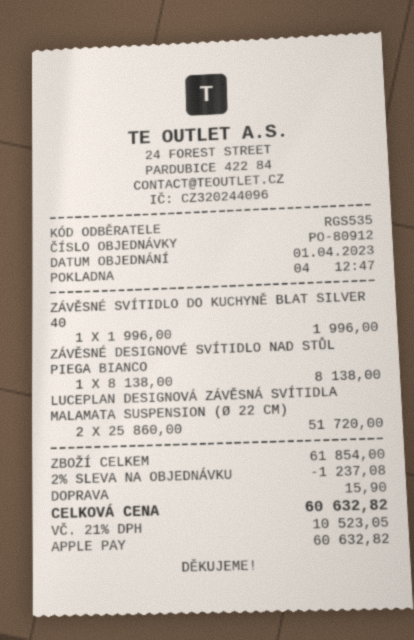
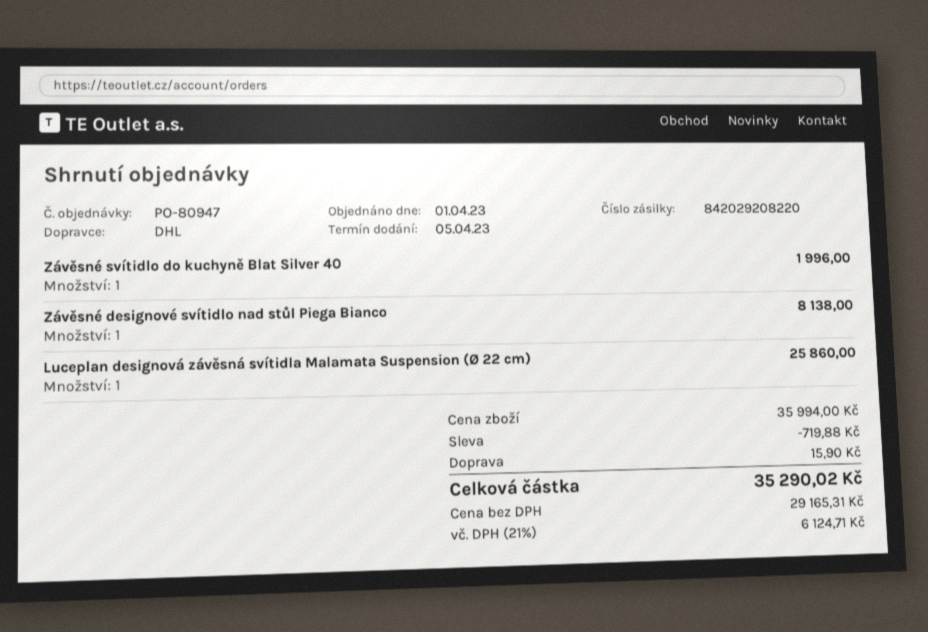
order number: PO-80912 -> PO-80947
LUCEPLAN DESIGNOVÁ ZÁVĚSNÁ SVÍTIDLA MALAMATA SUSPENSION (Ø 22 CM): 2 for 51720.00 -> 1 for 25860.00
subtotal: 61854.00 -> 35994.00
discount: 1237.08 -> 719.88
tax: 21% = 10523.05 -> 21% = 6124.71
total: 60632.82 -> 35290.02

